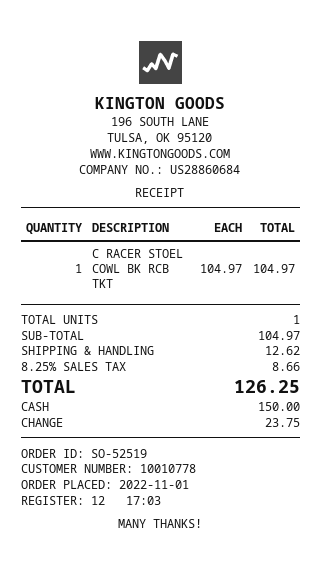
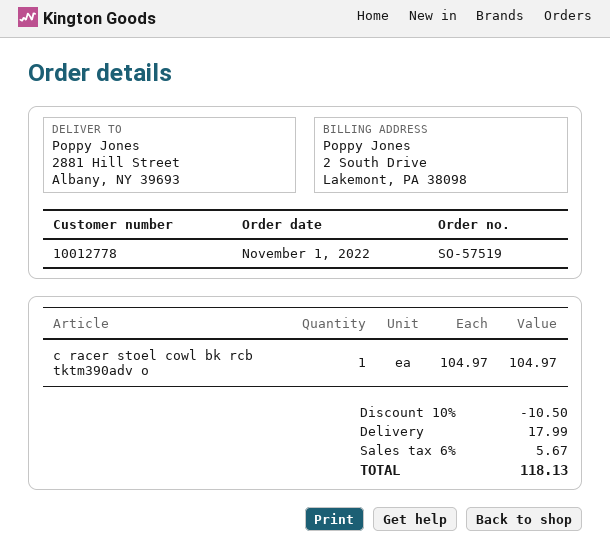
order number: SO-52519 -> SO-57519
customer number: 10010778 -> 10012778
discount: none -> 10% = 10.50
shipping: 12.62 -> 17.99
tax: 8.25% = 8.66 -> 6% = 5.67
total: 126.25 -> 118.13

